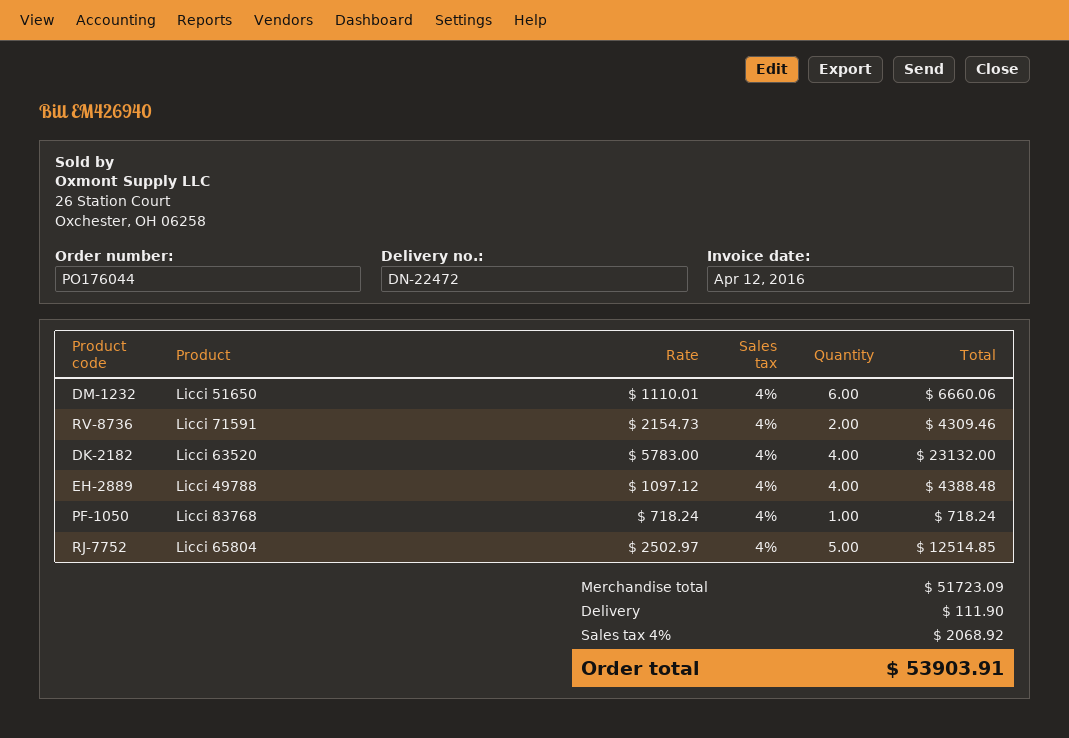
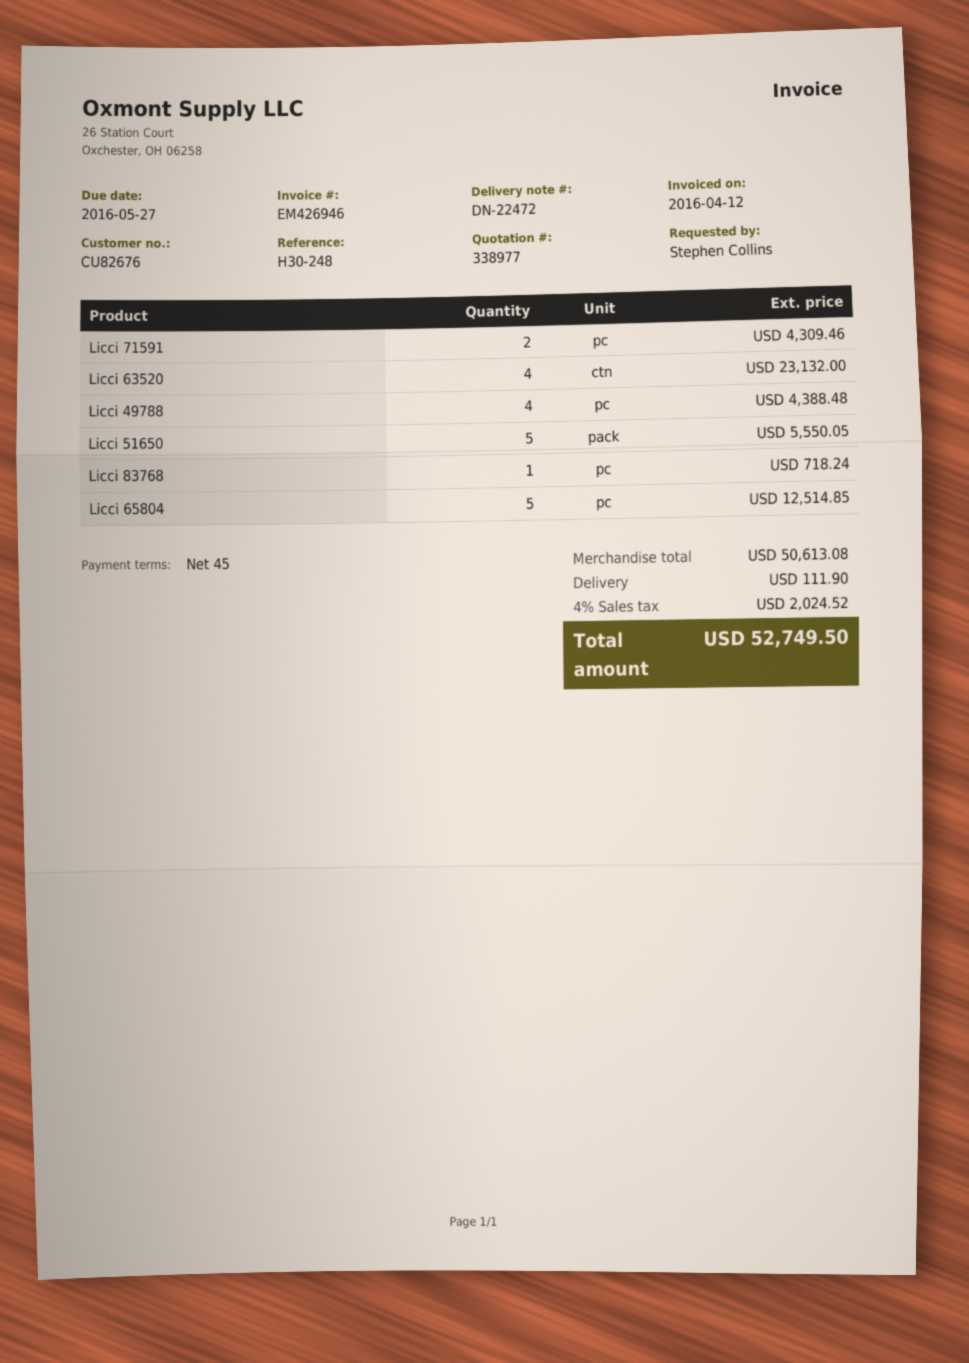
invoice number: EM426940 -> EM426946
Licci 51650: 6 for 6660.06 -> 5 for 5550.05
subtotal: 51723.09 -> 50613.08
tax: 4% = 2068.92 -> 4% = 2024.52
total: 53903.91 -> 52749.50

